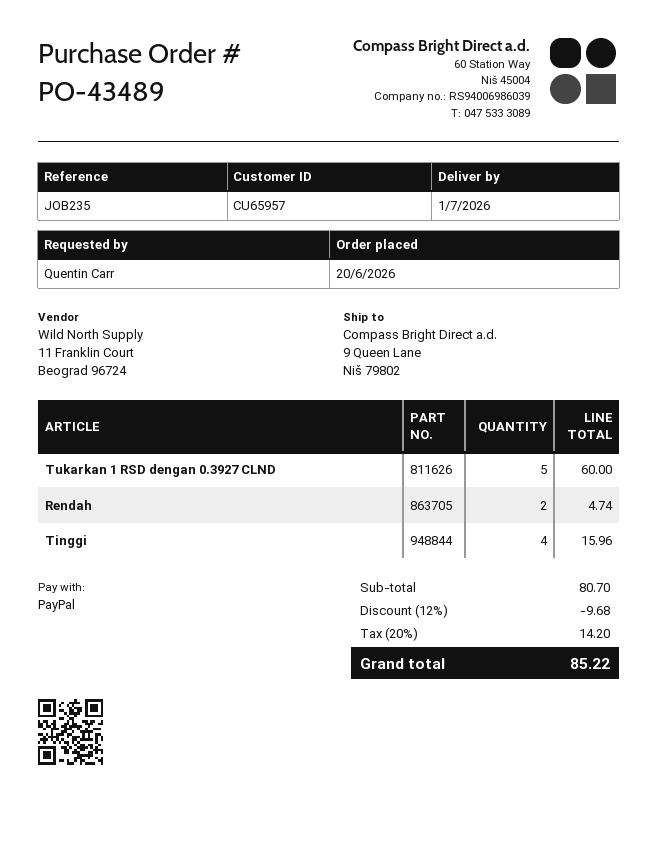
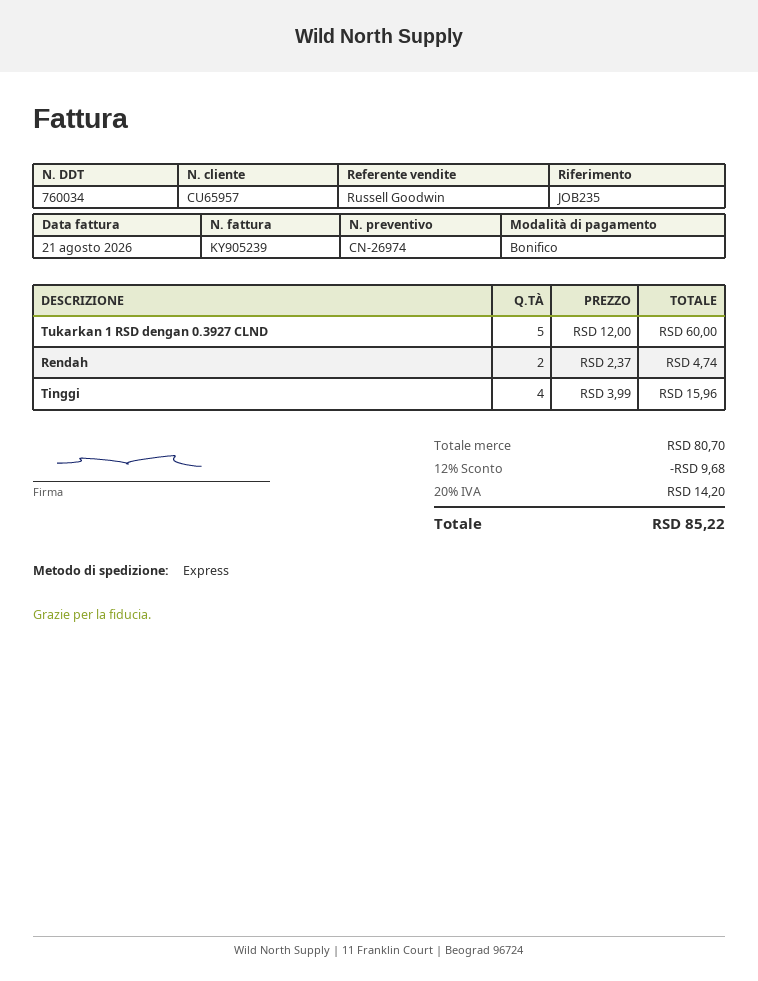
payment method: PayPal -> bank transfer

